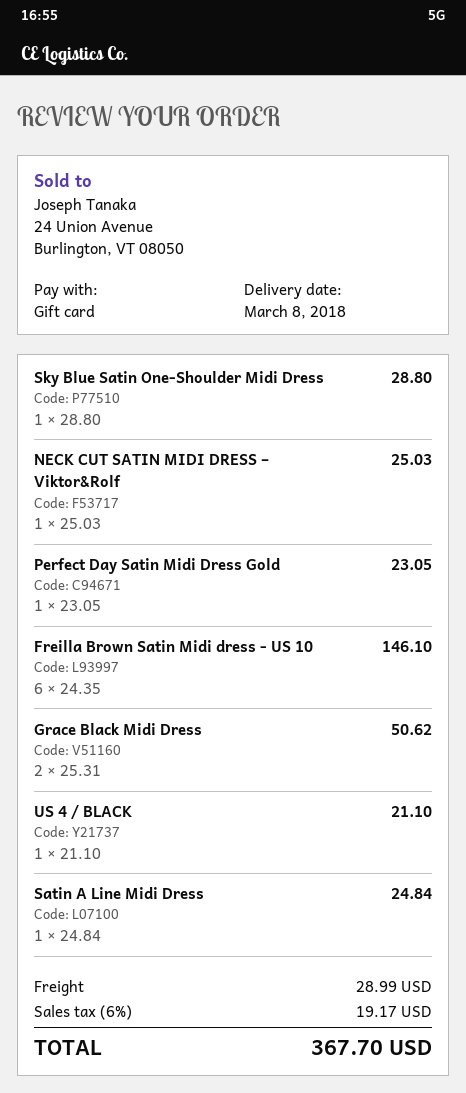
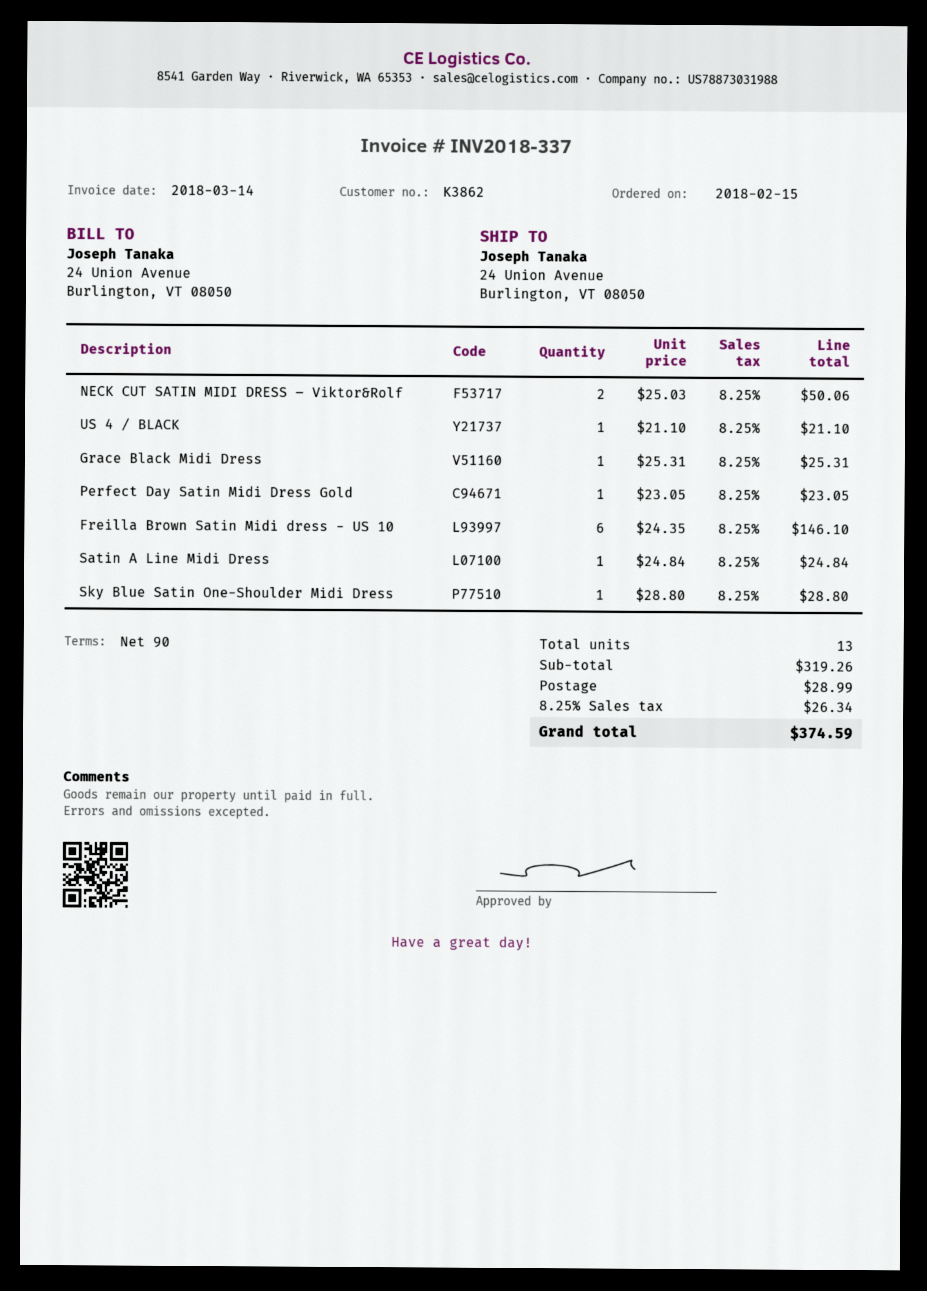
NECK CUT SATIN MIDI DRESS – Viktor&Rolf: 1 x 25.03 = 25.03 -> 2 x 25.03 = 50.06
Grace Black Midi Dress: 2 x 25.31 = 50.62 -> 1 x 25.31 = 25.31
tax: 6% = 19.17 -> 8.25% = 26.34
total: 367.70 -> 374.59

